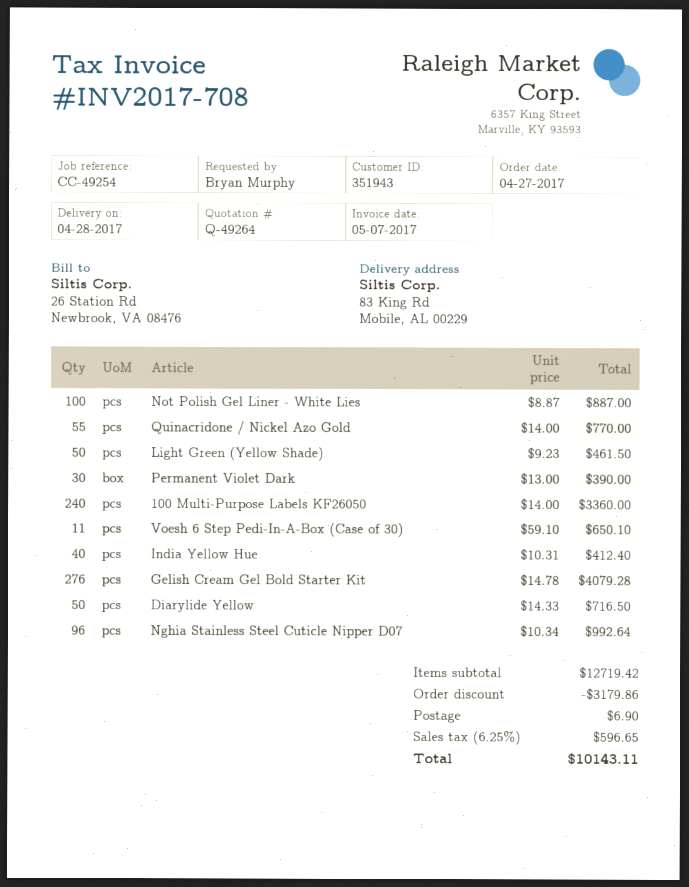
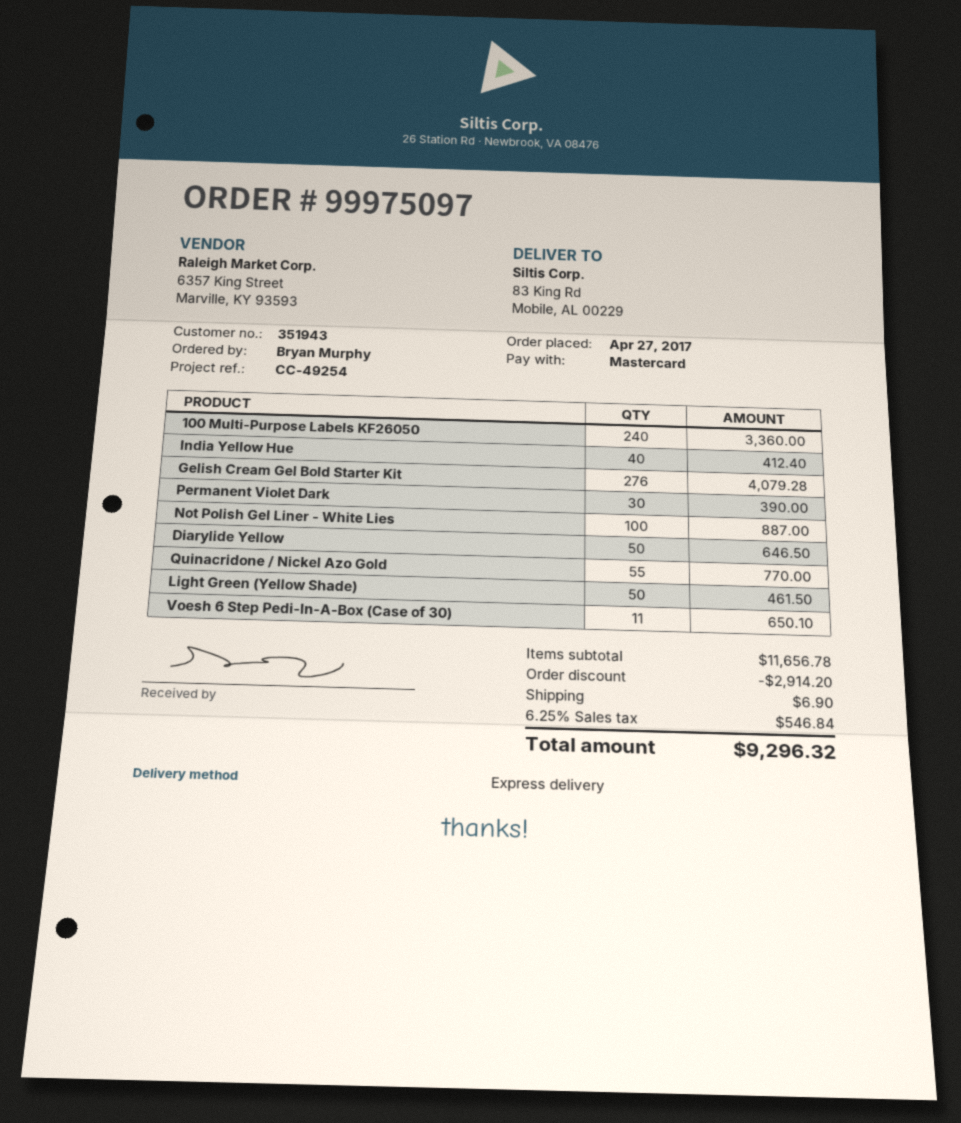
Diarylide Yellow: 50 for 716.50 -> 50 for 646.50
Nghia Stainless Steel Cuticle Nipper D07: 96 for 992.64 -> none
subtotal: 12719.42 -> 11656.78
discount: 3179.86 -> 2914.20
tax: 6.25% = 596.65 -> 6.25% = 546.84
total: 10143.11 -> 9296.32

